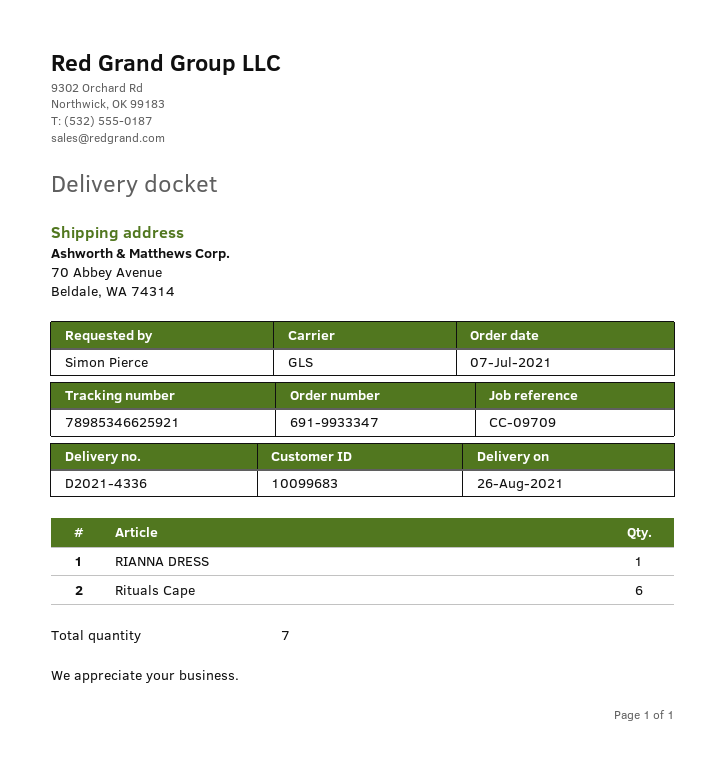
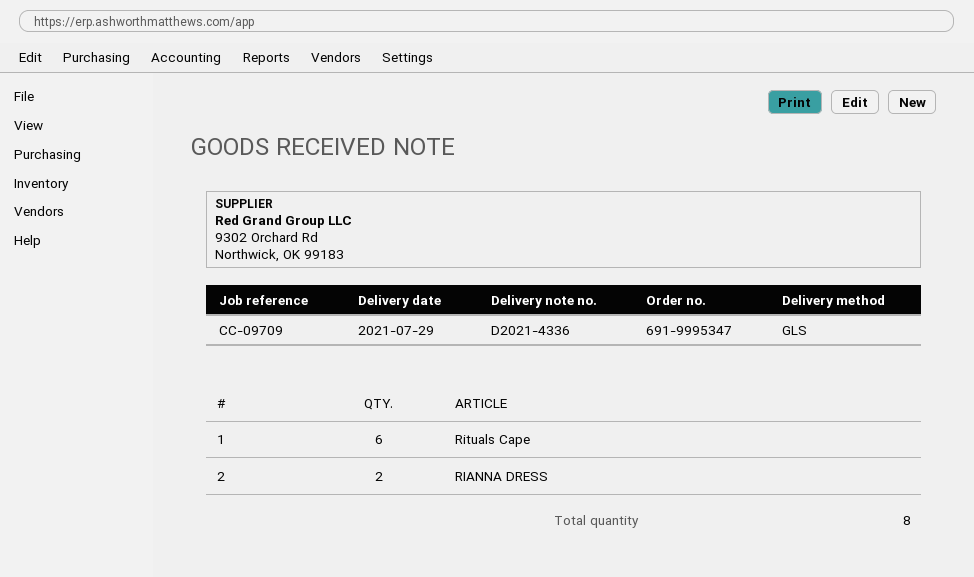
order number: 691-9933347 -> 691-9995347
delivery date: 2021-08-26 -> 2021-07-29
RIANNA DRESS: 1 -> 2
total quantity: 7 -> 8

